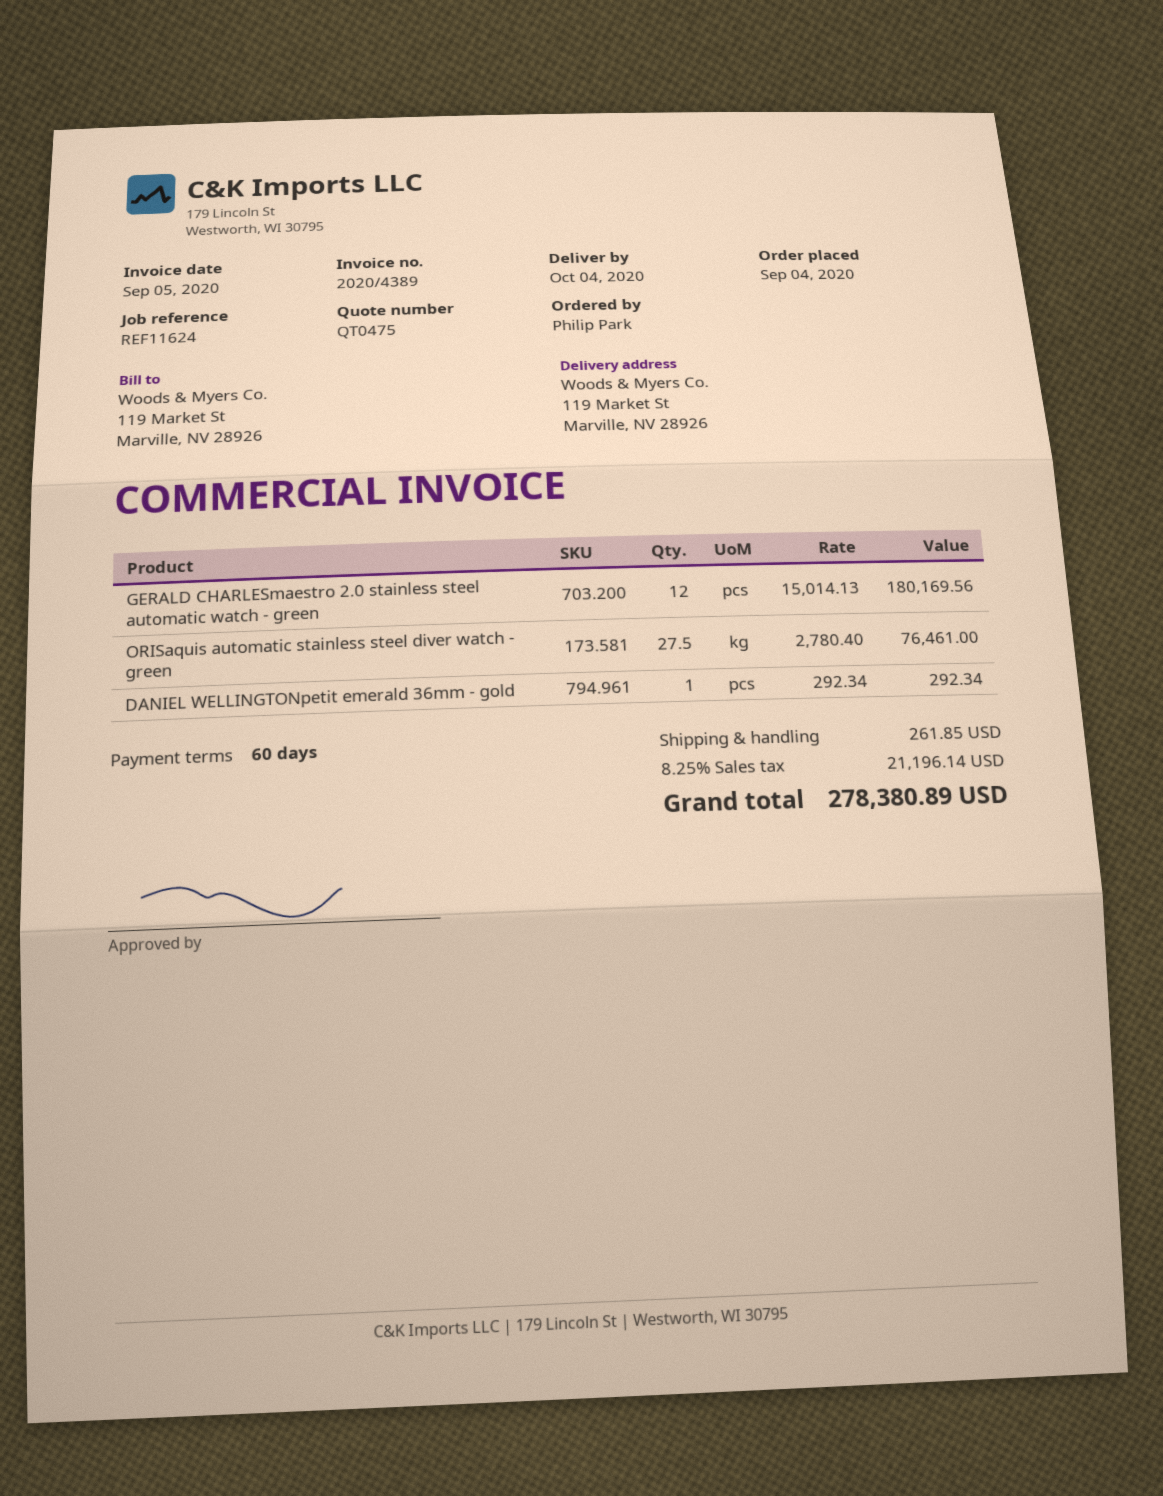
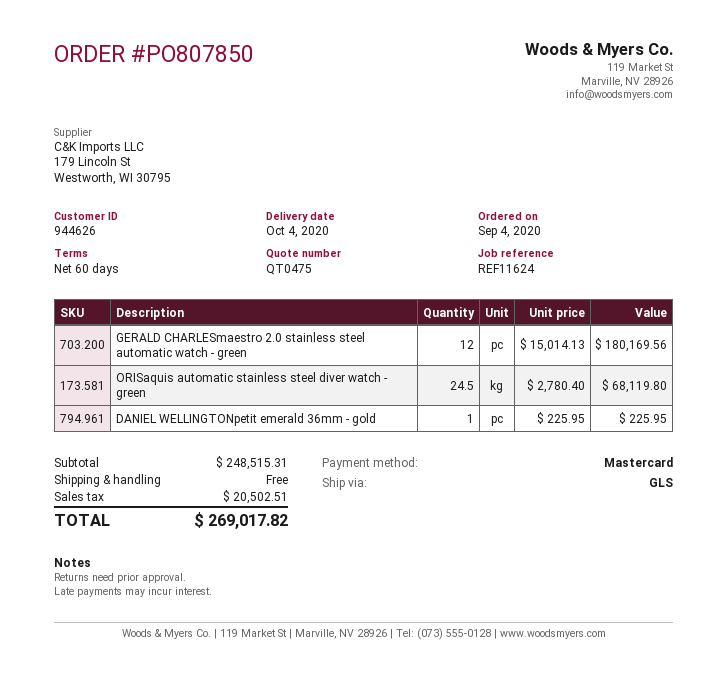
ORISaquis automatic stainless steel diver watch - green: 27.5 x 2780.40 = 76461.00 -> 24.5 x 2780.40 = 68119.80
DANIEL WELLINGTONpetit emerald 36mm - gold: 1 x 292.34 = 292.34 -> 1 x 225.95 = 225.95
shipping: 261.85 -> 0.00
tax: 21196.14 -> 20502.51
total: 278380.89 -> 269017.82

